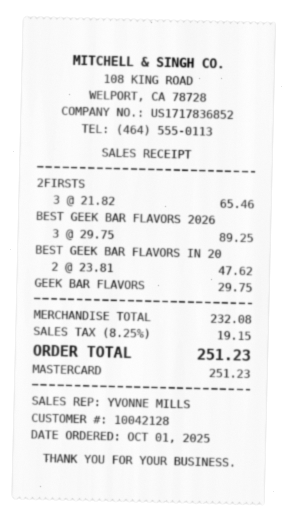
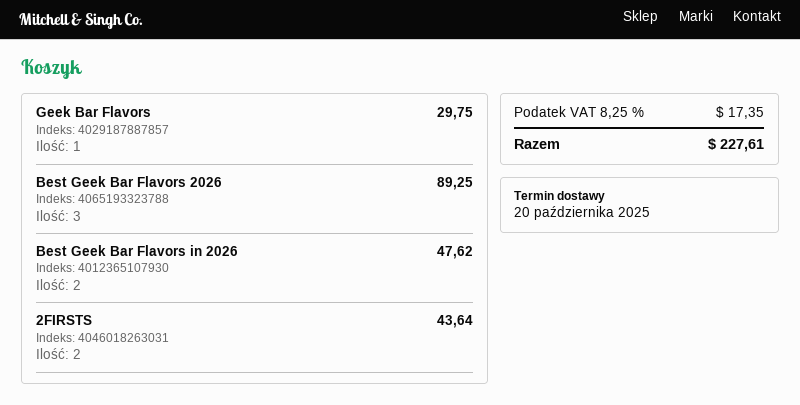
2FIRSTS: 3 for 65.46 -> 2 for 43.64
tax: 8.25% = 19.15 -> 8.25% = 17.35
total: 251.23 -> 227.61

